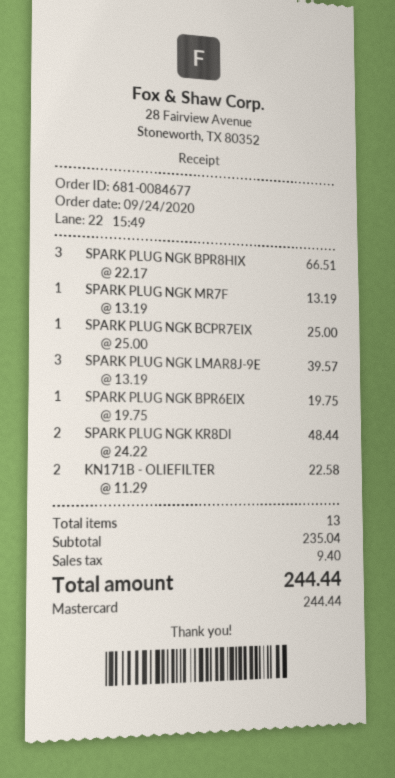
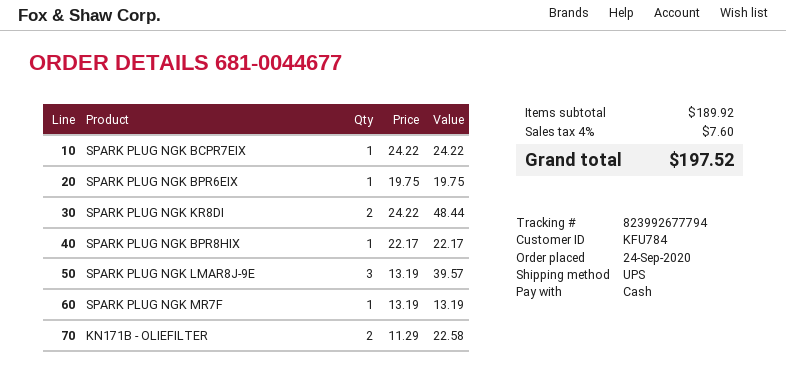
order number: 681-0084677 -> 681-0044677
payment method: Mastercard -> cash
SPARK PLUG NGK BPR8HIX: 3 x 22.17 = 66.51 -> 1 x 22.17 = 22.17
SPARK PLUG NGK BCPR7EIX: 1 x 25.00 = 25.00 -> 1 x 24.22 = 24.22
subtotal: 235.04 -> 189.92
tax: 9.40 -> 7.60
total: 244.44 -> 197.52

